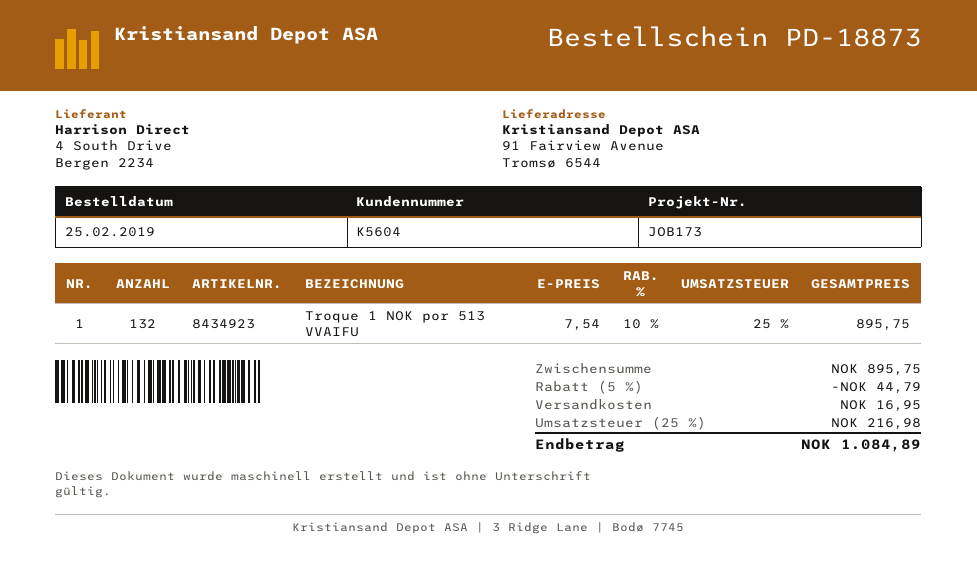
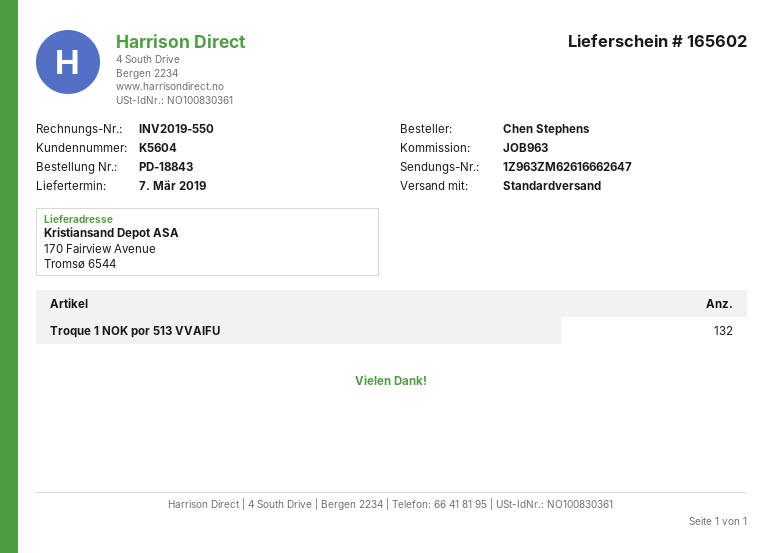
order number: PD-18873 -> PD-18843
reference: JOB173 -> JOB963
ship to: 91 Fairview Avenue, Tromsø 6544 -> 170 Fairview Avenue, Tromsø 6544

